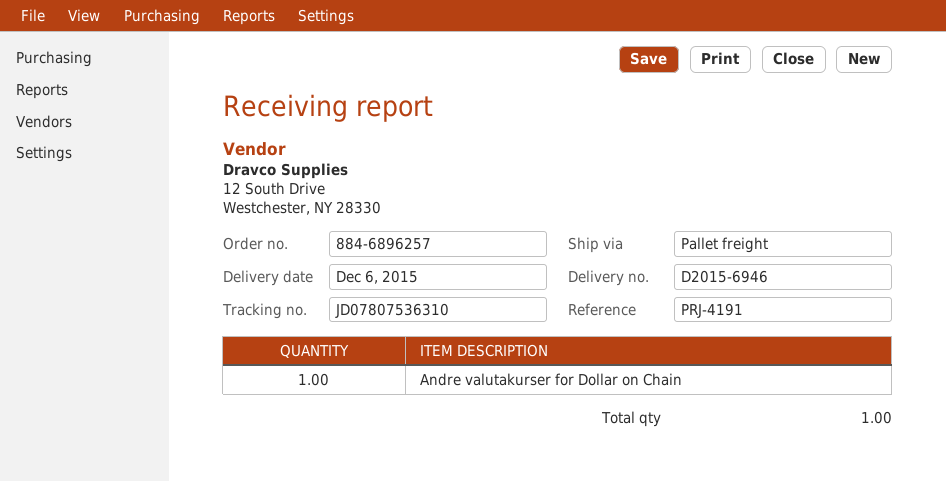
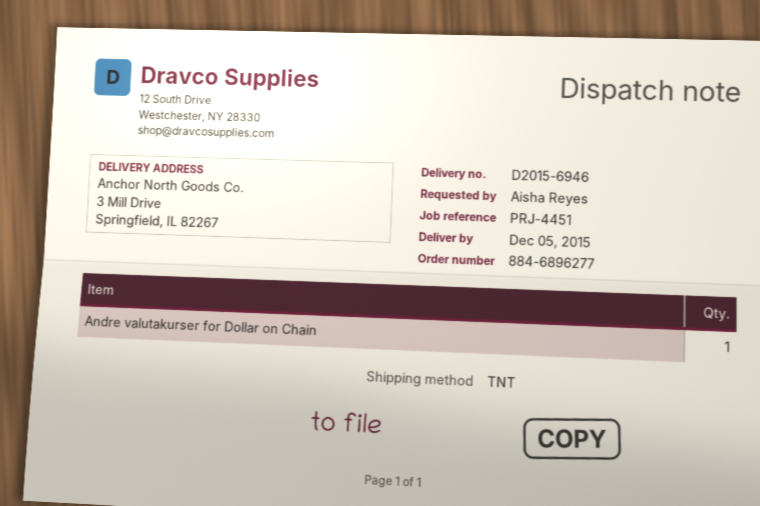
order number: 884-6896257 -> 884-6896277
delivery date: 2015-12-06 -> 2015-12-05
reference: PRJ-4191 -> PRJ-4451
shipping method: pallet freight -> TNT

